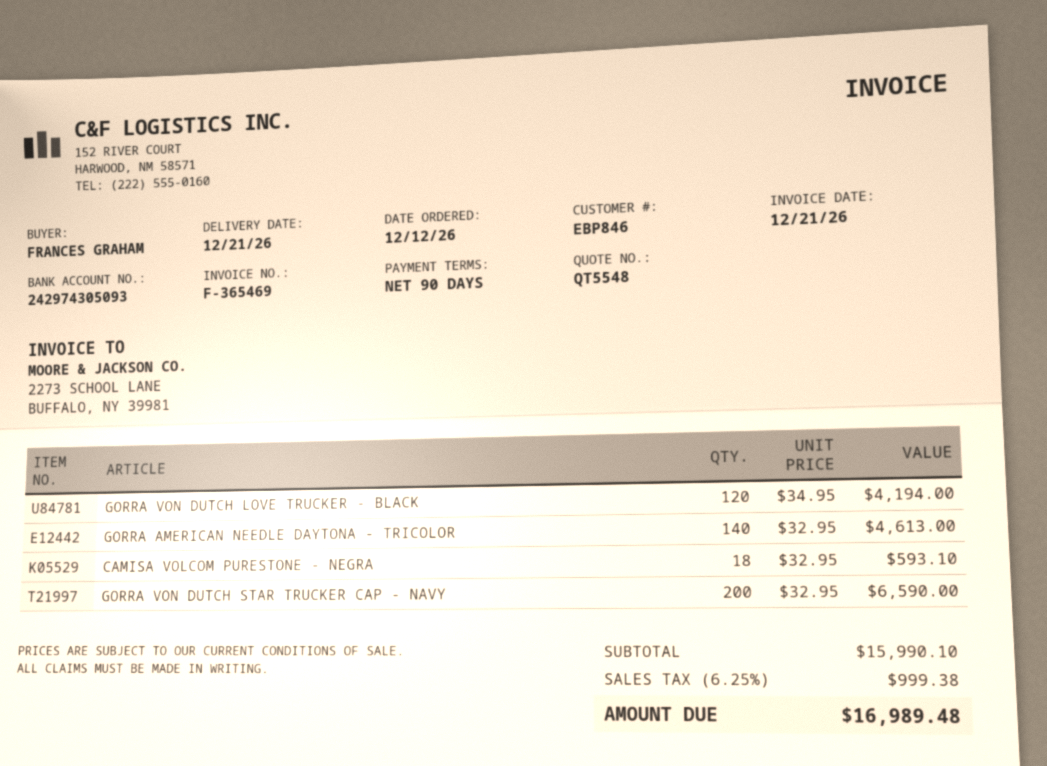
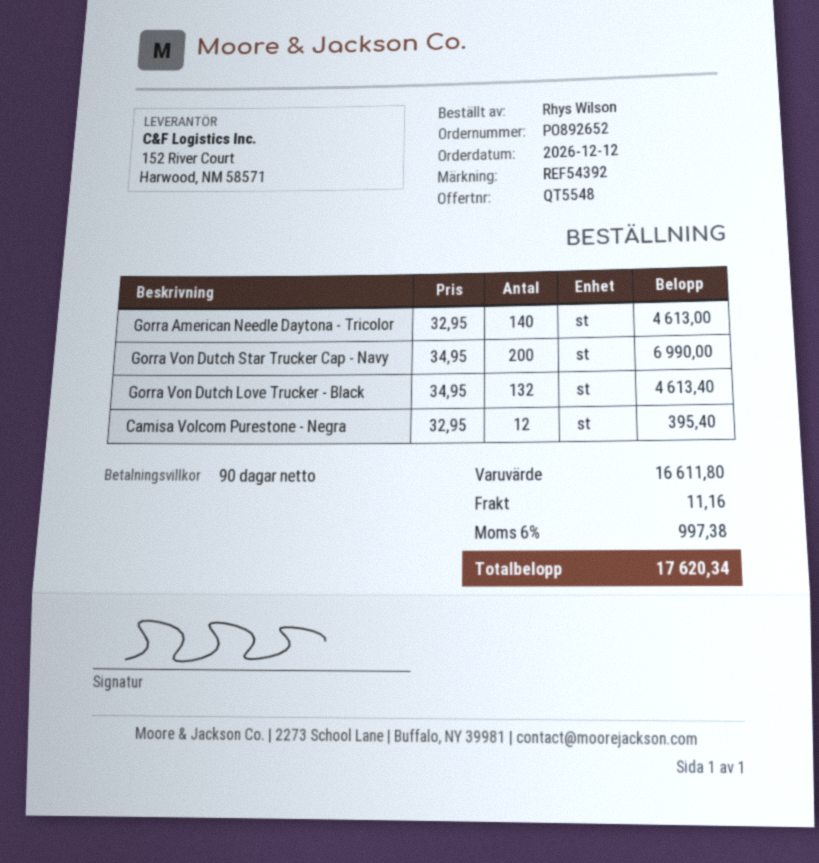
ordered by: FRANCES GRAHAM -> Rhys Wilson
GORRA VON DUTCH LOVE TRUCKER - BLACK: 120 x 34.95 = 4194.00 -> 132 x 34.95 = 4613.40
CAMISA VOLCOM PURESTONE - NEGRA: 18 x 32.95 = 593.10 -> 12 x 32.95 = 395.40
GORRA VON DUTCH STAR TRUCKER CAP - NAVY: 200 x 32.95 = 6590.00 -> 200 x 34.95 = 6990.00
subtotal: 15990.10 -> 16611.80
shipping: none -> 11.16
tax: 6.25% = 999.38 -> 6% = 997.38
total: 16989.48 -> 17620.34

